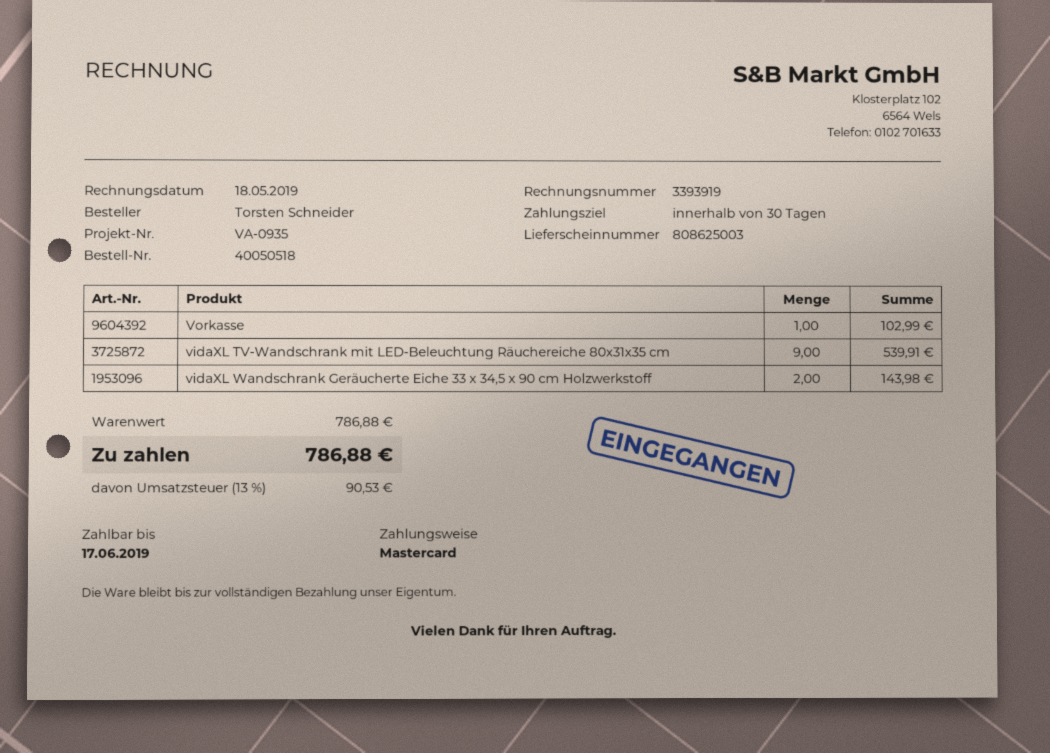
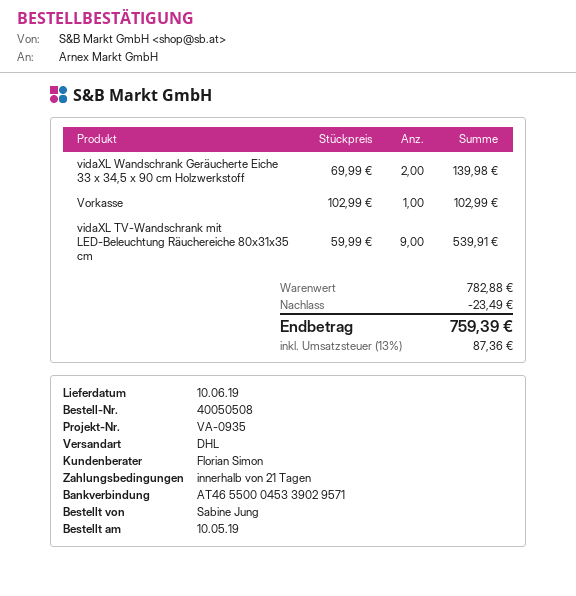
order number: 40050518 -> 40050508
payment terms: 30 days -> 21 days
ordered by: Torsten Schneider -> Sabine Jung
vidaXL Wandschrank Geräucherte Eiche 33 x 34,5 x 90 cm Holzwerkstoff: 2 for 143.98 -> 2 for 139.98
subtotal: 786.88 -> 782.88
discount: none -> 23.49
tax: 13% = 90.53 -> 13% = 87.36
total: 786.88 -> 759.39

